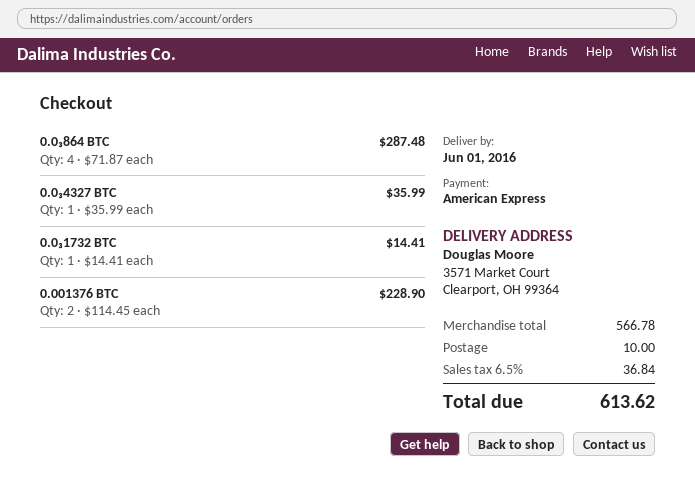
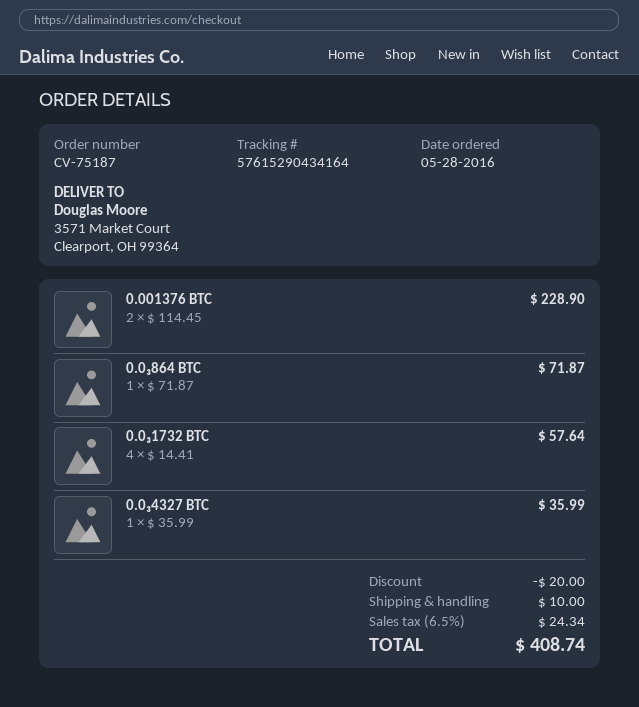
0.0₃864 BTC: 4 x 71.87 = 287.48 -> 1 x 71.87 = 71.87
0.0₃1732 BTC: 1 x 14.41 = 14.41 -> 4 x 14.41 = 57.64
discount: none -> 20.00
tax: 6.5% = 36.84 -> 6.5% = 24.34
total: 613.62 -> 408.74

